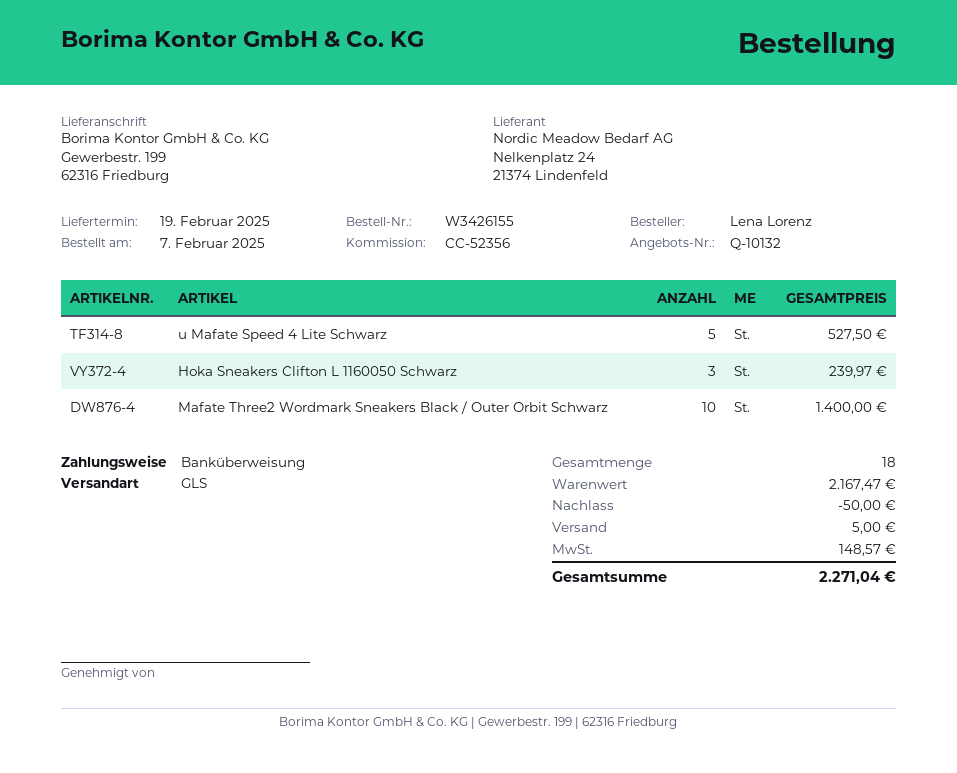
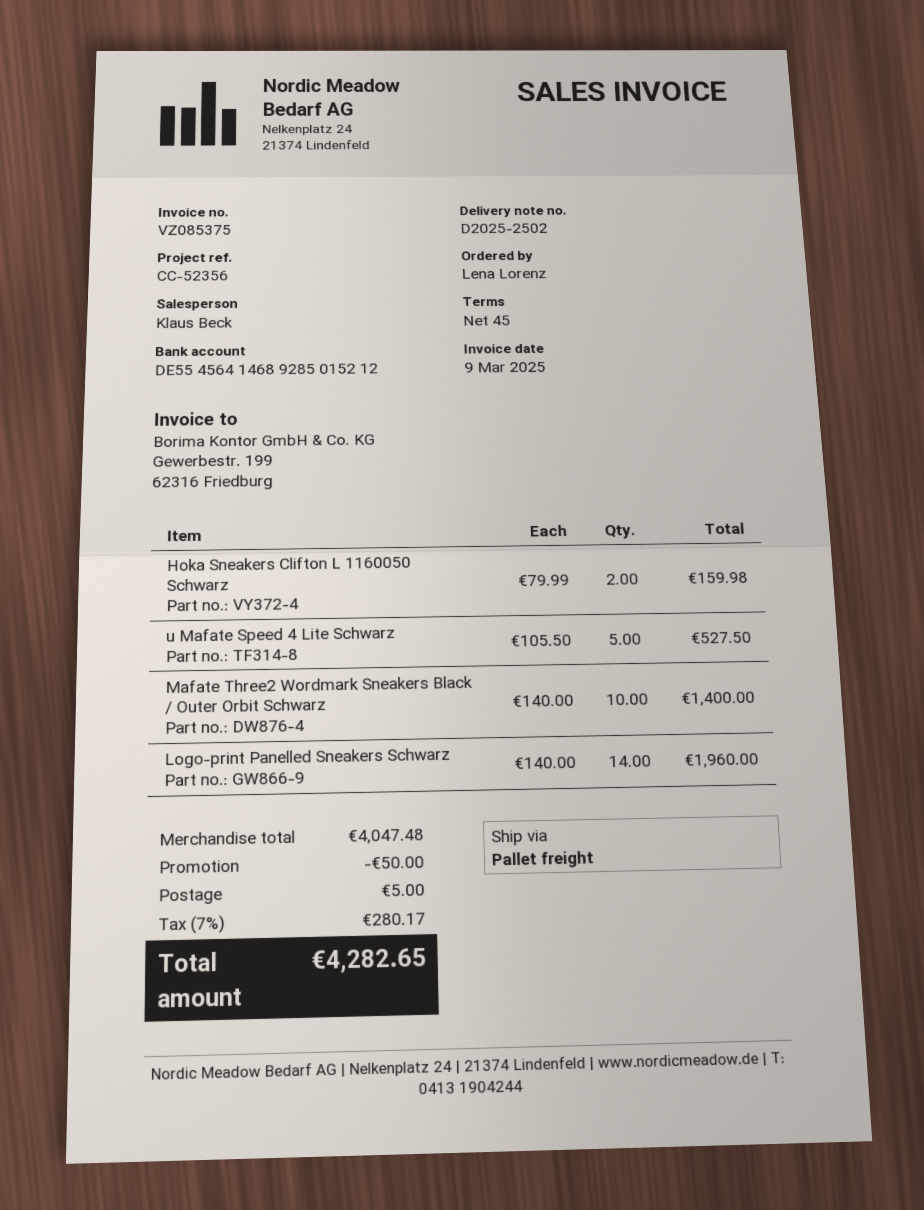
shipping method: GLS -> pallet freight
Hoka Sneakers Clifton L 1160050 Schwarz: 3 for 239.97 -> 2 for 159.98
Logo-print Panelled Sneakers Schwarz: none -> 14 for 1960.00
subtotal: 2167.47 -> 4047.48
tax: 148.57 -> 280.17
total: 2271.04 -> 4282.65

